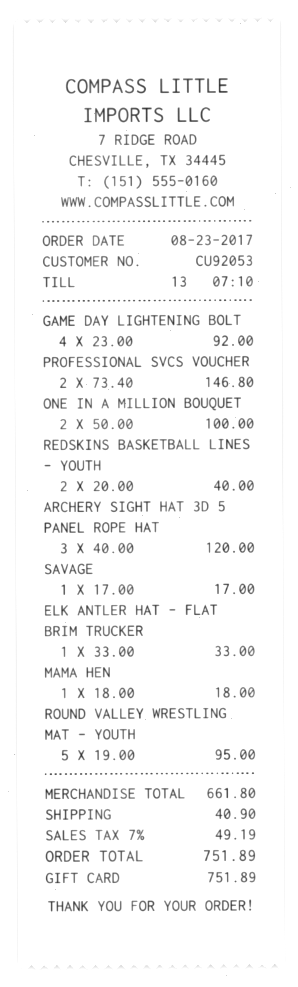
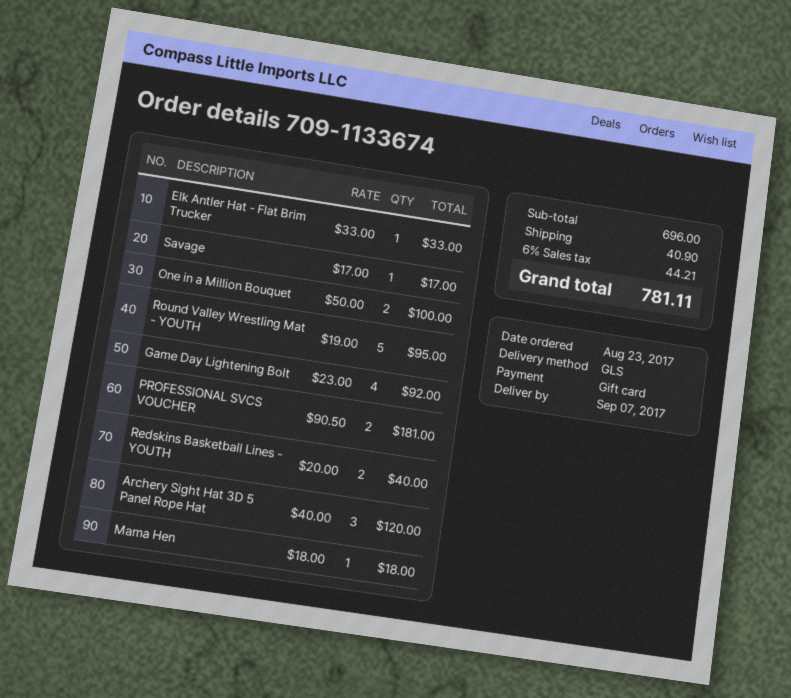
PROFESSIONAL SVCS VOUCHER: 2 x 73.40 = 146.80 -> 2 x 90.50 = 181.00
subtotal: 661.80 -> 696.00
tax: 7% = 49.19 -> 6% = 44.21
total: 751.89 -> 781.11

